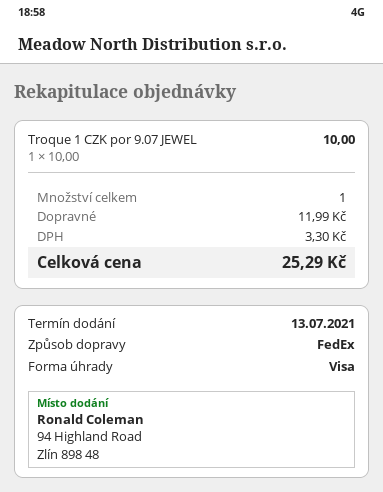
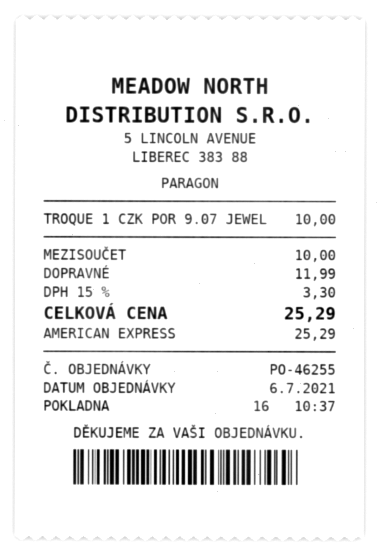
payment method: Visa -> American Express

